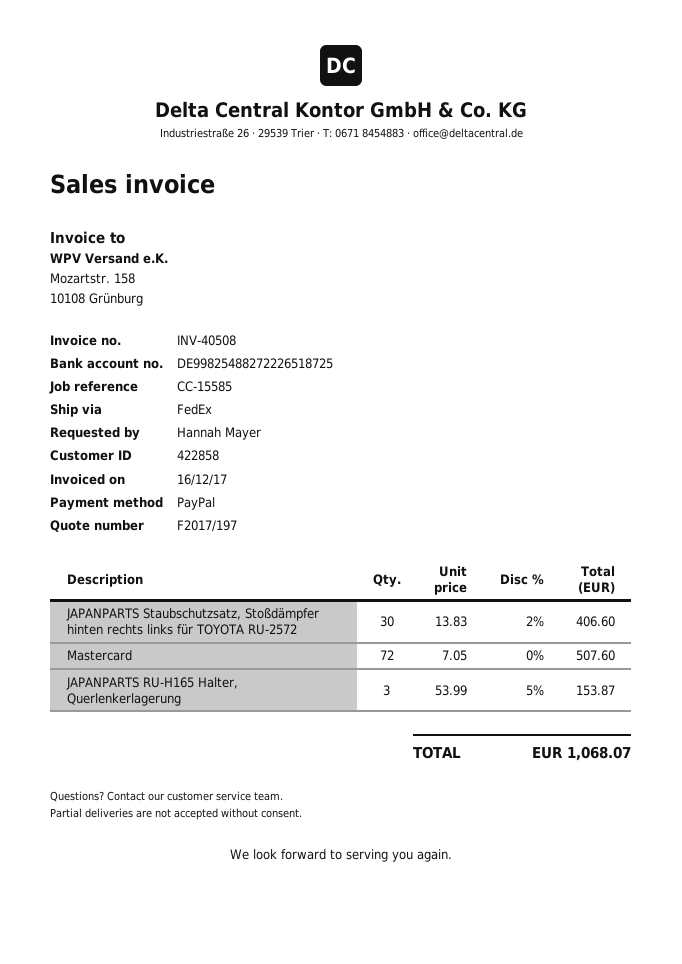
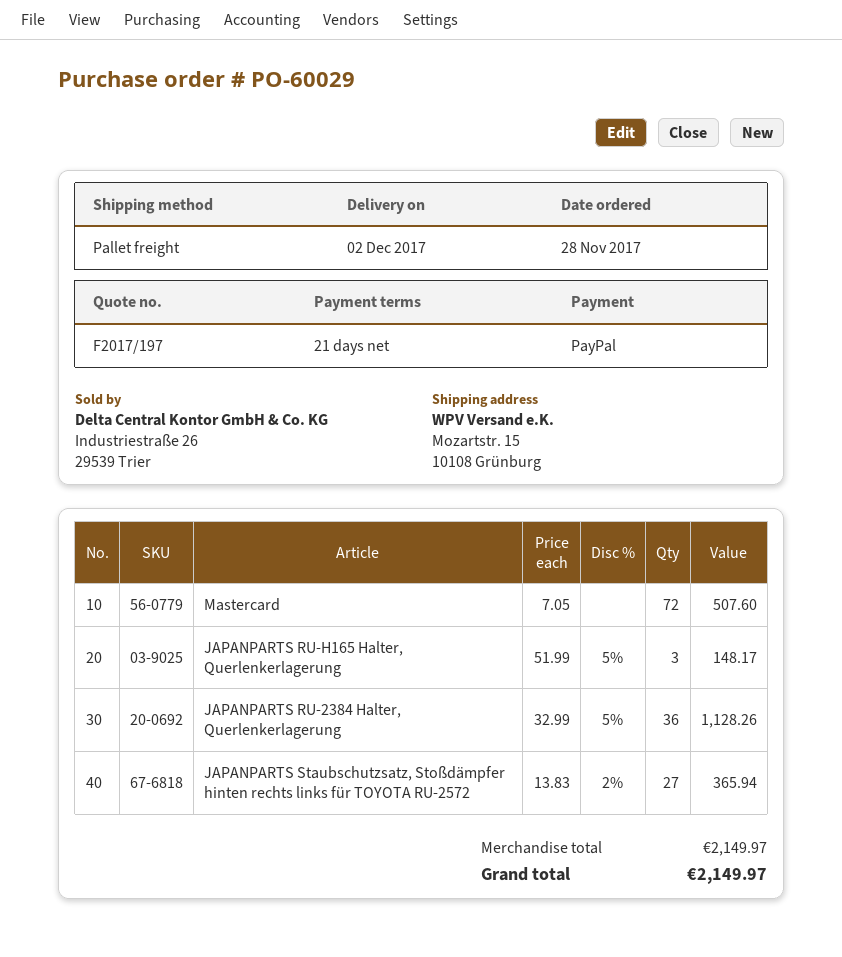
shipping method: FedEx -> pallet freight
JAPANPARTS Staubschutzsatz, Stoßdämpfer hinten rechts links für TOYOTA RU-2572: 30 x 13.83 - 2% = 406.60 -> 27 x 13.83 - 2% = 365.94
JAPANPARTS RU-H165 Halter, Querlenkerlagerung: 3 x 53.99 - 5% = 153.87 -> 3 x 51.99 - 5% = 148.17
JAPANPARTS RU-2384 Halter, Querlenkerlagerung: none -> 36 x 32.99 - 5% = 1128.26
total: 1068.07 -> 2149.97

